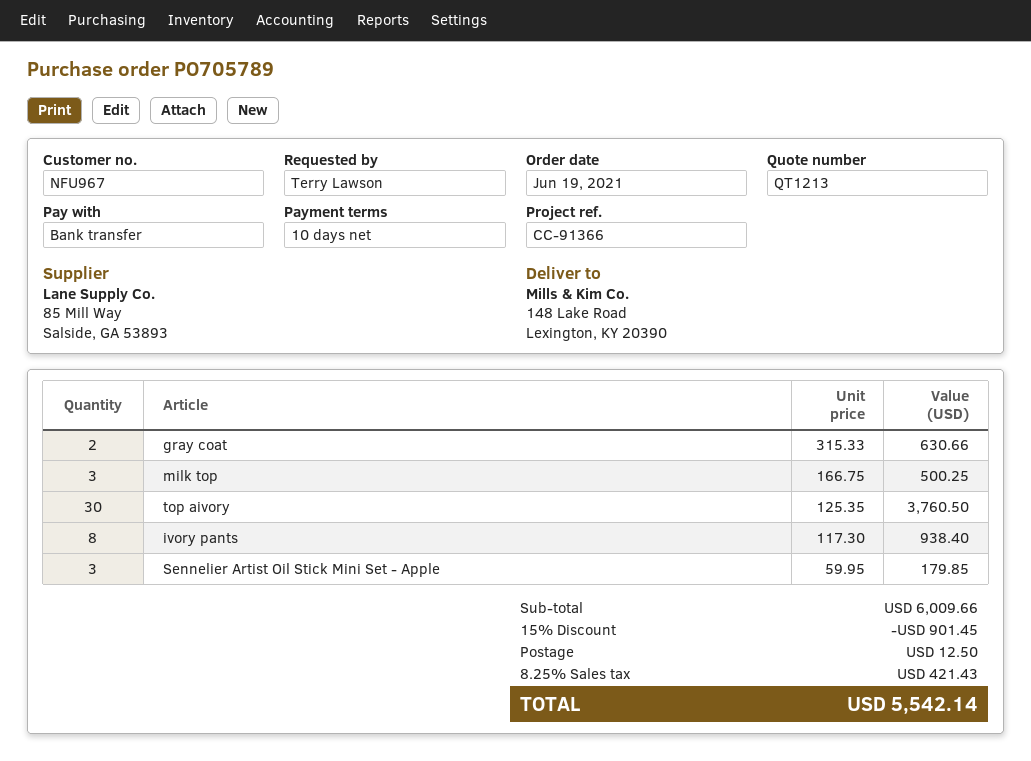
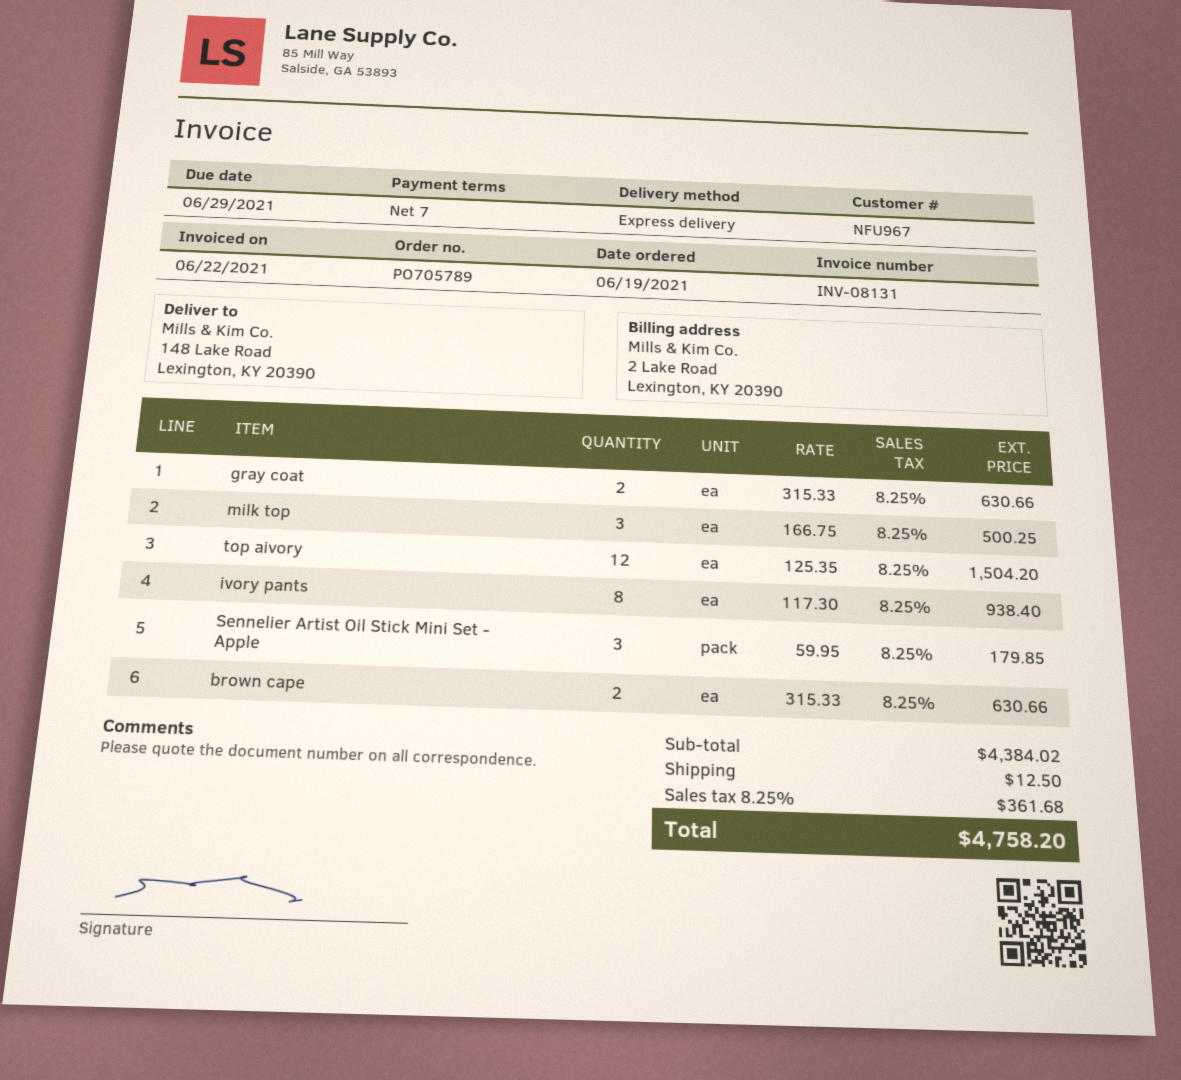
payment terms: 10 days -> 7 days
top aivory: 30 x 125.35 = 3760.50 -> 12 x 125.35 = 1504.20
brown cape: none -> 2 x 315.33 = 630.66
subtotal: 6009.66 -> 4384.02
discount: 15% = 901.45 -> none
tax: 8.25% = 421.43 -> 8.25% = 361.68
total: 5542.14 -> 4758.20

